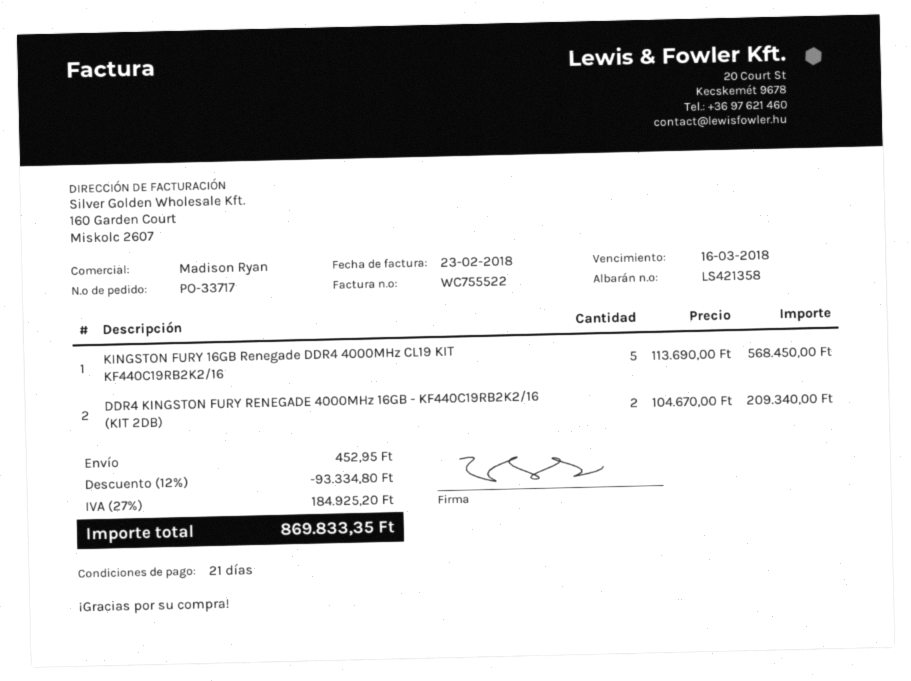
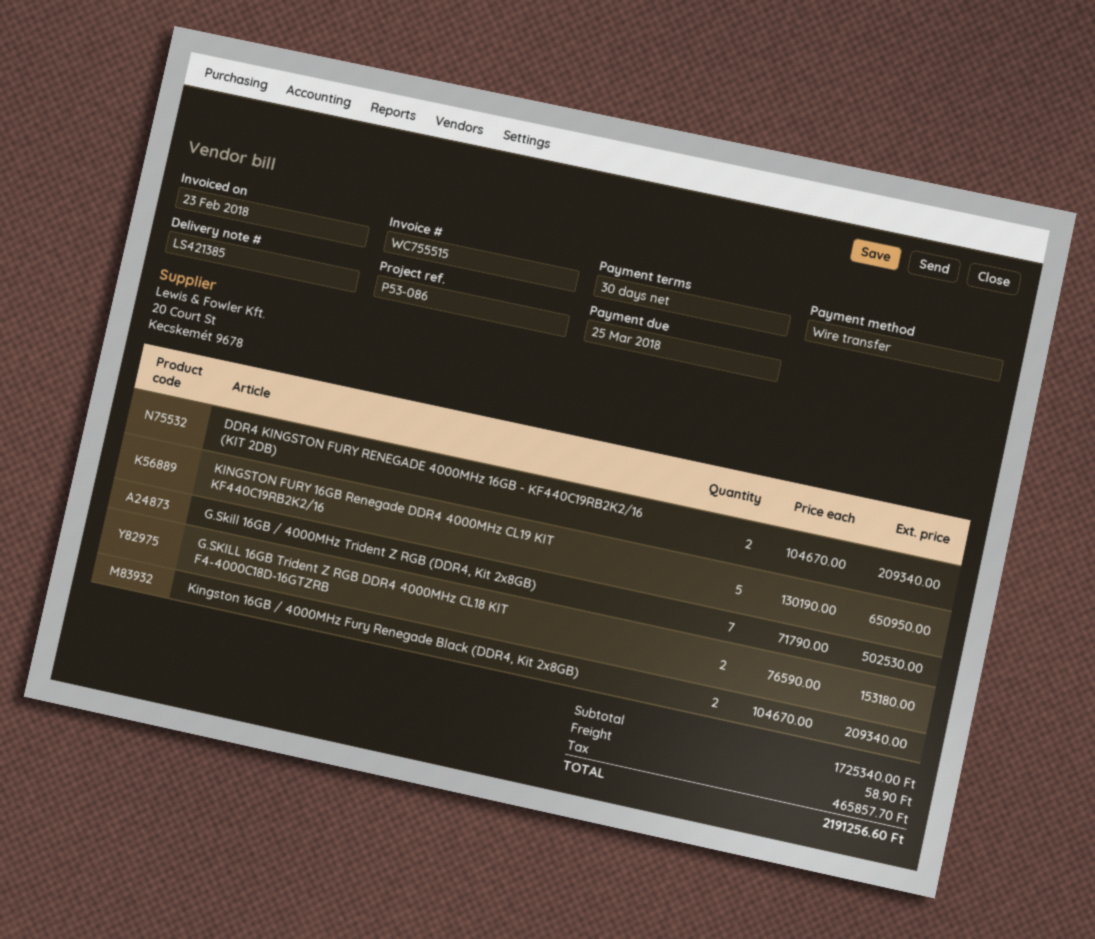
delivery note number: LS421358 -> LS421385
invoice number: WC755522 -> WC755515
payment terms: 21 days -> 30 days
due date: 2018-03-16 -> 2018-03-25
KINGSTON FURY 16GB Renegade DDR4 4000MHz CL19 KIT KF440C19RB2K2/16: 5 x 113690.00 = 568450.00 -> 5 x 130190.00 = 650950.00
G.Skill 16GB / 4000MHz Trident Z RGB (DDR4, Kit 2x8GB): none -> 7 x 71790.00 = 502530.00
G.SKILL 16GB Trident Z RGB DDR4 4000MHz CL18 KIT F4-4000C18D-16GTZRB: none -> 2 x 76590.00 = 153180.00
Kingston 16GB / 4000MHz Fury Renegade Black (DDR4, Kit 2x8GB): none -> 2 x 104670.00 = 209340.00
discount: 12% = 93334.80 -> none
shipping: 452.95 -> 58.90
tax: 184925.20 -> 465857.70
total: 869833.35 -> 2191256.60

